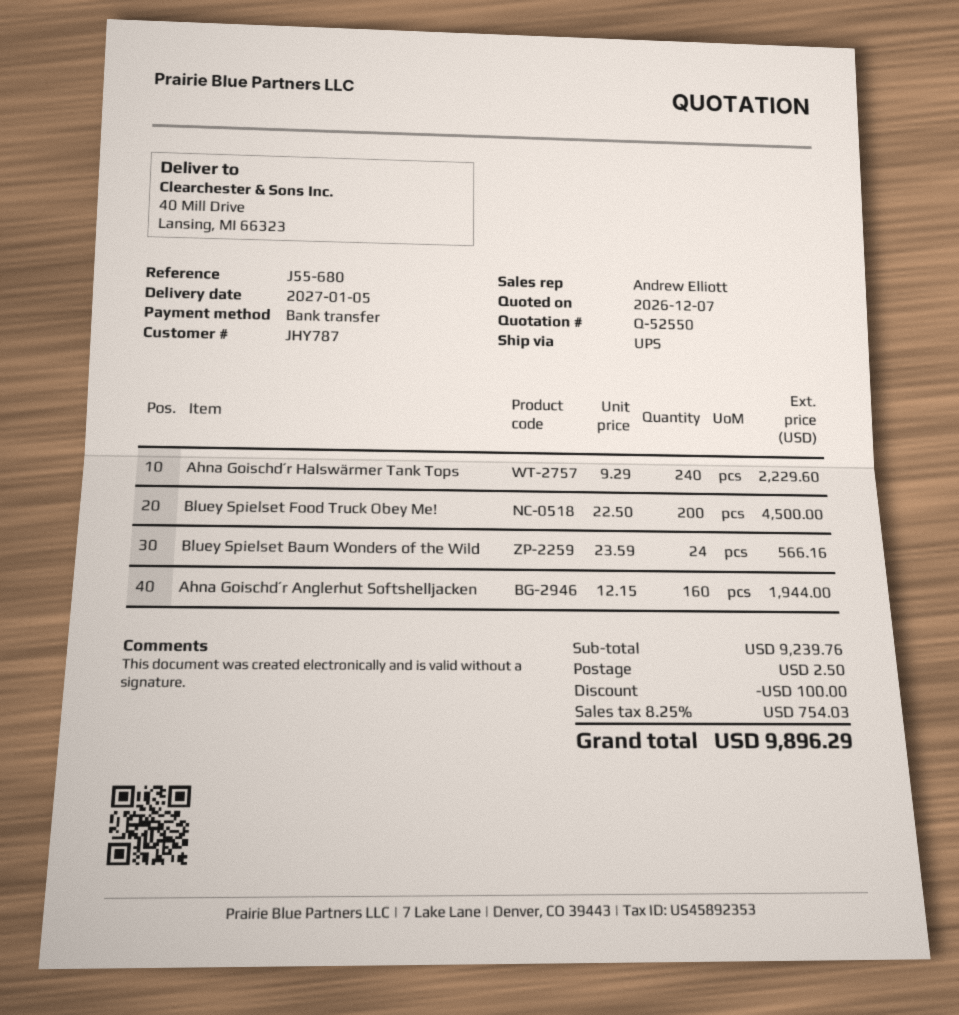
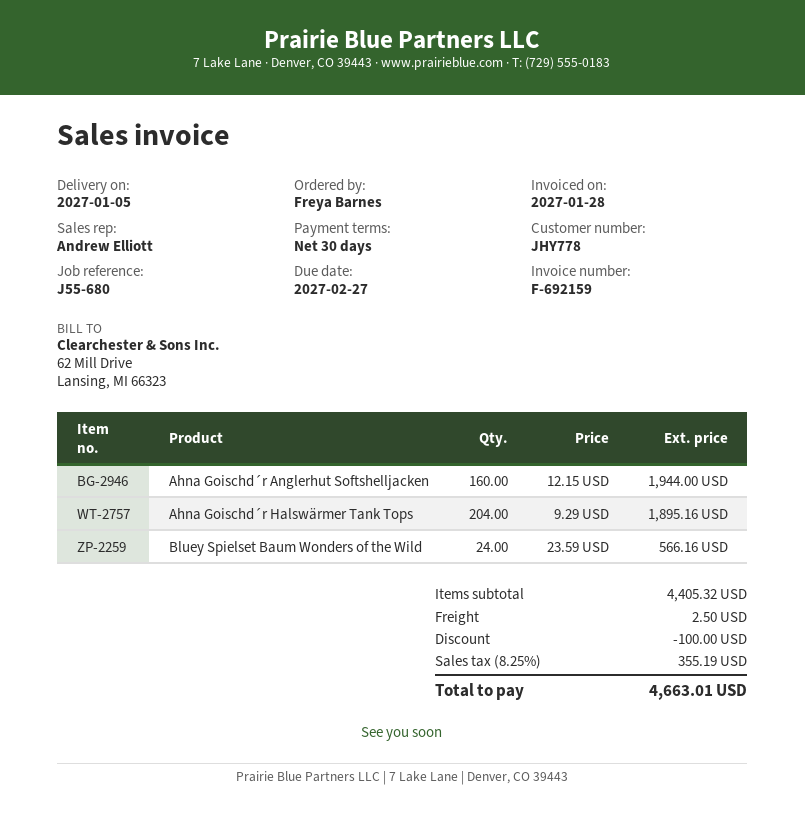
customer number: JHY787 -> JHY778
Ahna Goischd´r Halswärmer Tank Tops: 240 x 9.29 = 2229.60 -> 204 x 9.29 = 1895.16
Bluey Spielset Food Truck Obey Me!: 200 x 22.50 = 4500.00 -> none
subtotal: 9239.76 -> 4405.32
tax: 8.25% = 754.03 -> 8.25% = 355.19
total: 9896.29 -> 4663.01

